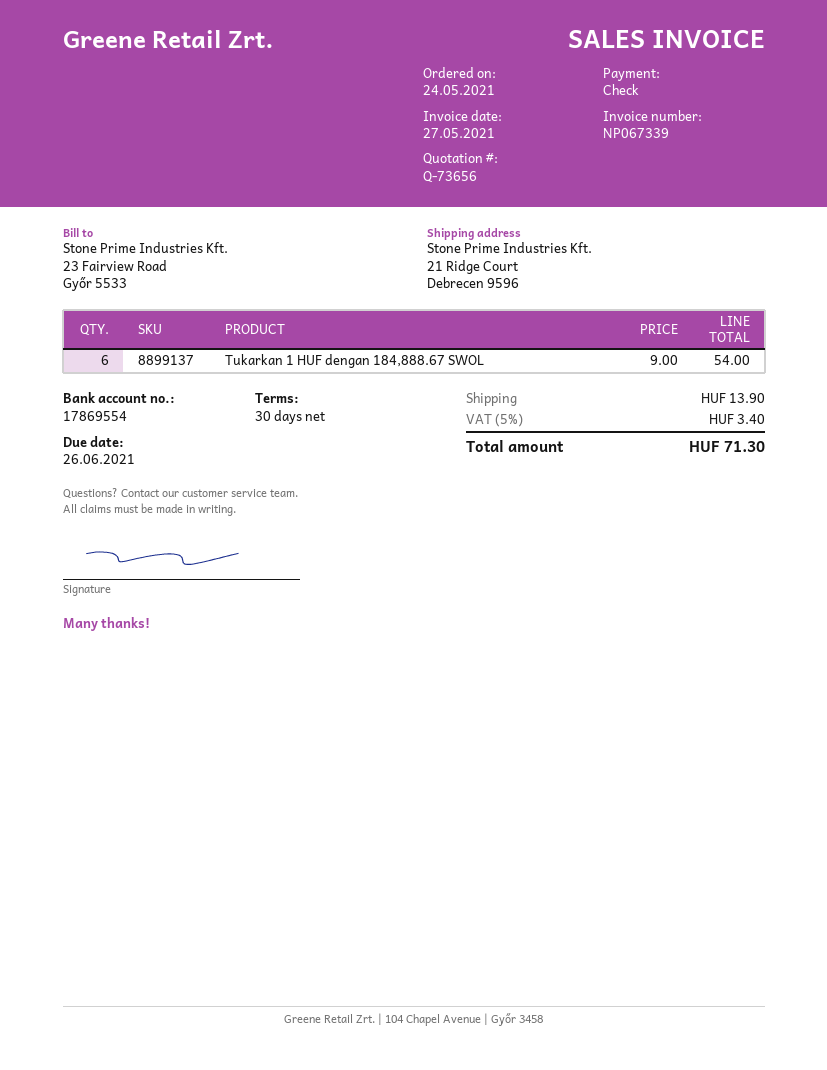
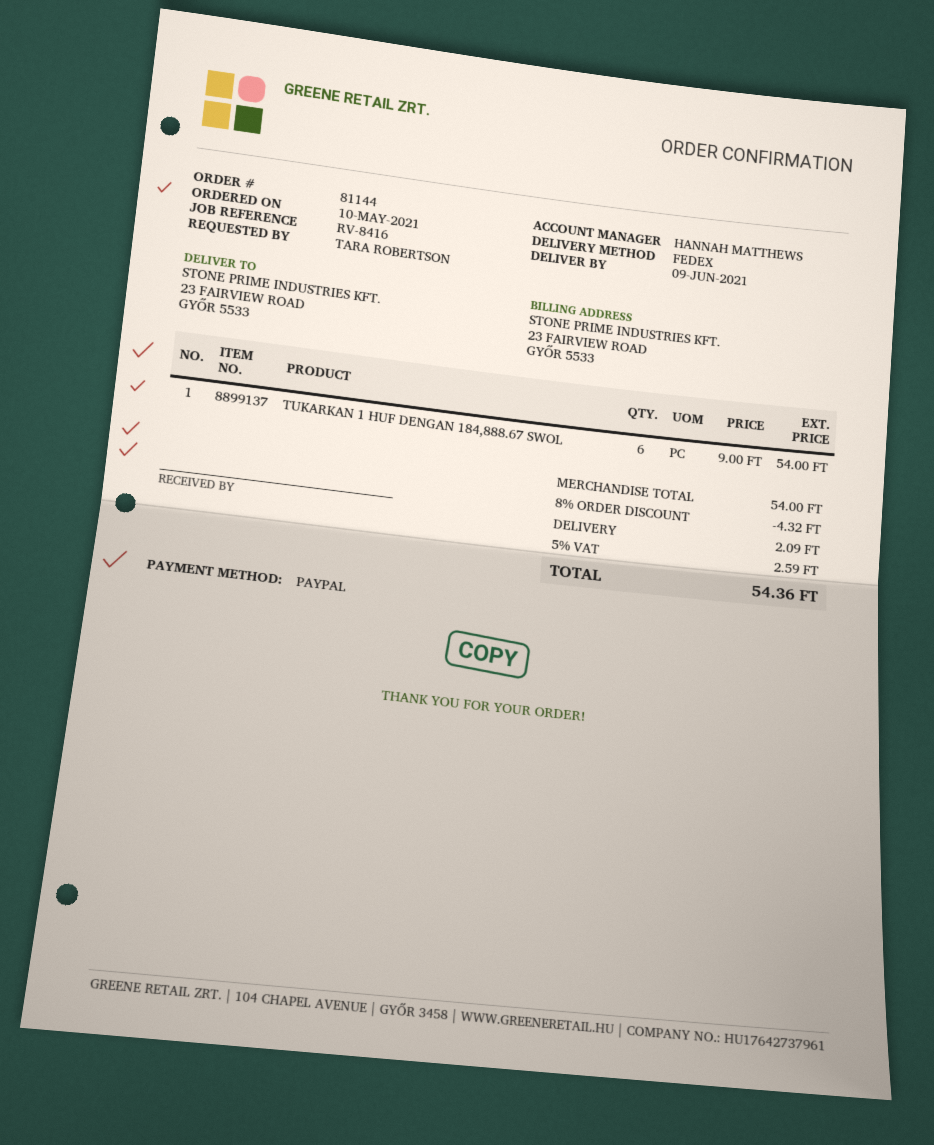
order date: 2021-05-24 -> 2021-05-10
payment method: cheque -> PayPal
ship to: 21 Ridge Court, Debrecen 9596 -> 23 FAIRVIEW ROAD, GYŐR 5533
discount: none -> 8% = 4.32
shipping: 13.90 -> 2.09
tax: 5% = 3.40 -> 5% = 2.59
total: 71.30 -> 54.36

